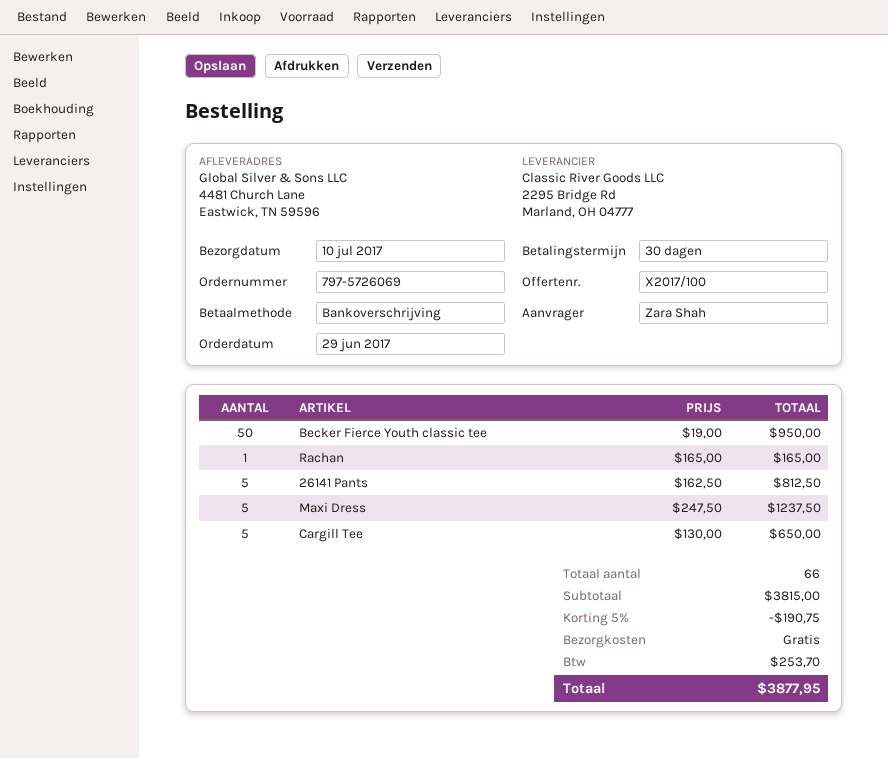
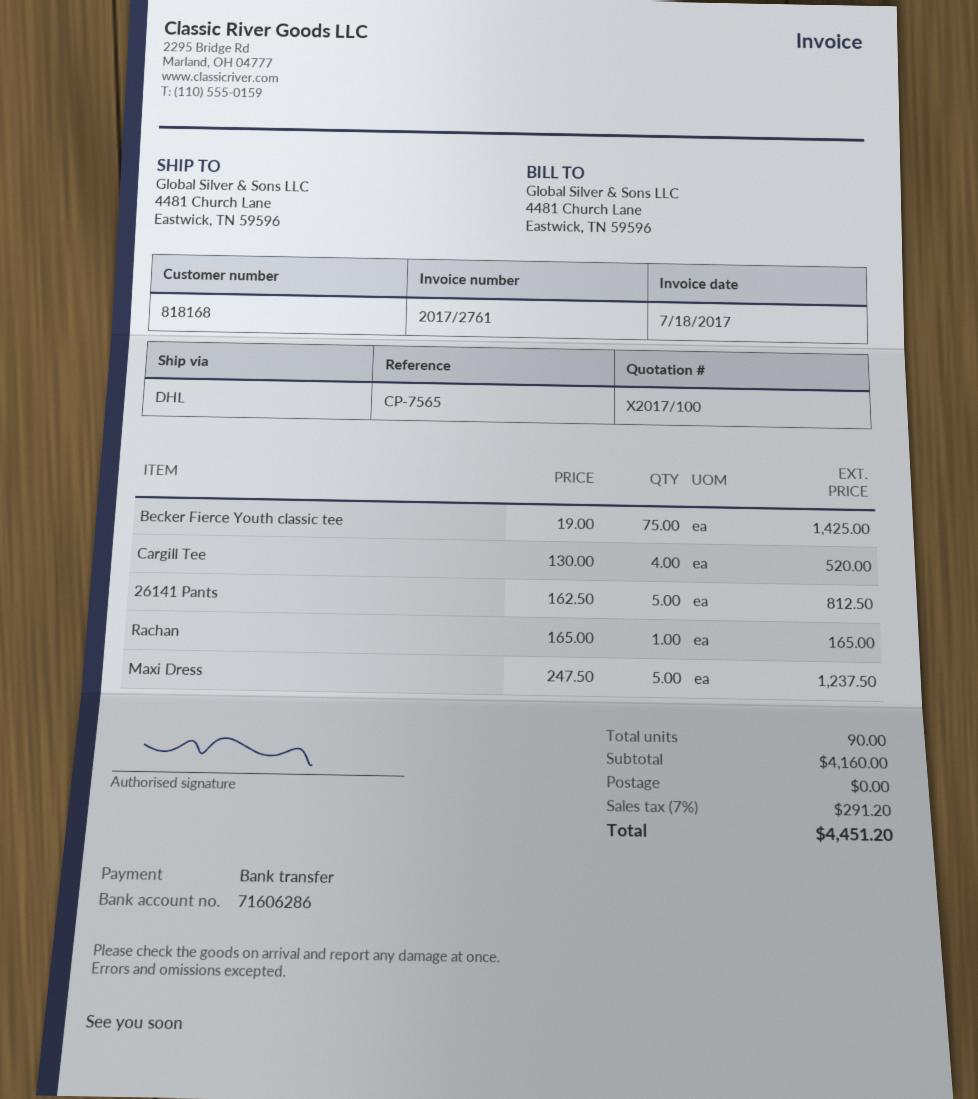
Becker Fierce Youth classic tee: 50 x 19.00 = 950.00 -> 75 x 19.00 = 1425.00
Cargill Tee: 5 x 130.00 = 650.00 -> 4 x 130.00 = 520.00
total quantity: 66 -> 90
subtotal: 3815.00 -> 4160.00
discount: 5% = 190.75 -> none
tax: 253.70 -> 291.20
total: 3877.95 -> 4451.20

